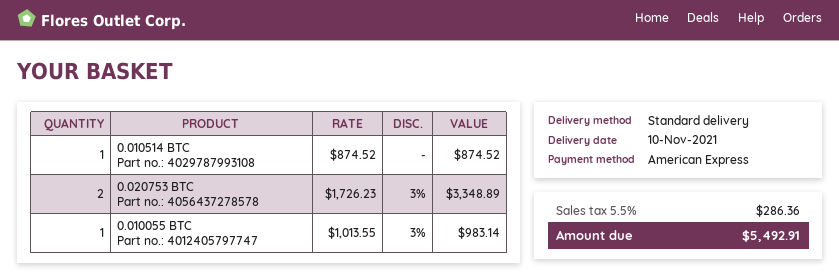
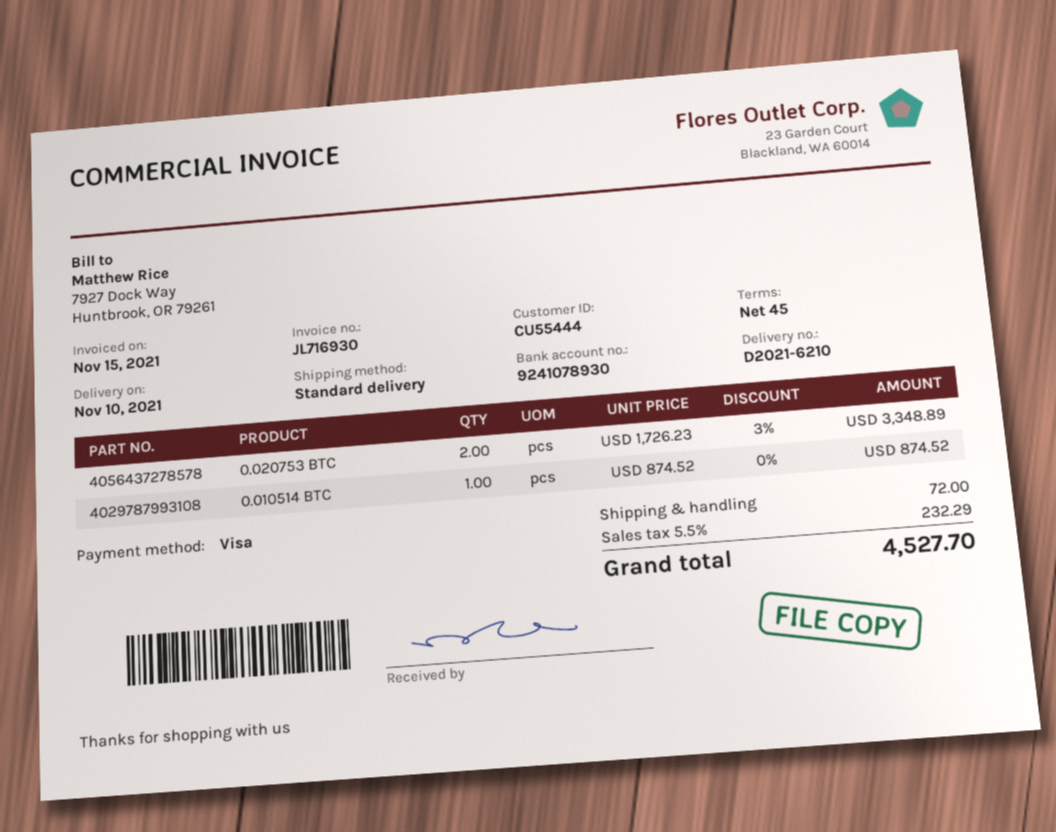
payment method: American Express -> Visa
0.010055 BTC: 1 x 1013.55 - 3% = 983.14 -> none
shipping: none -> 72.00
tax: 5.5% = 286.36 -> 5.5% = 232.29
total: 5492.91 -> 4527.70

